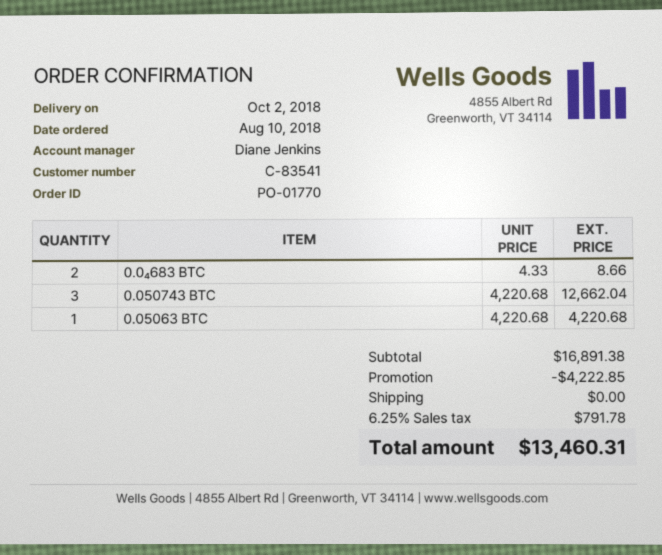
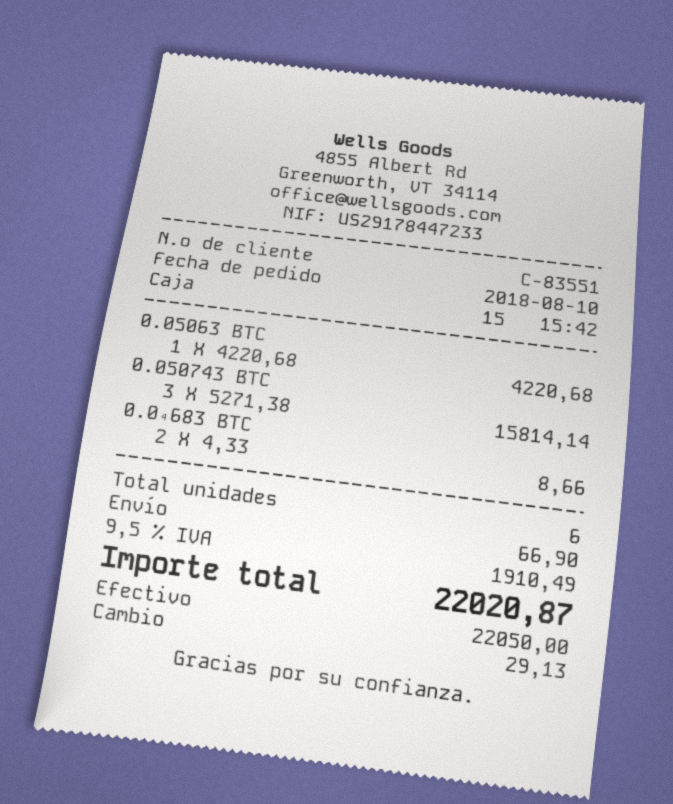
customer number: C-83541 -> C-83551
0.050743 BTC: 3 x 4220.68 = 12662.04 -> 3 x 5271.38 = 15814.14
discount: 4222.85 -> none
shipping: 0.00 -> 66.90
tax: 6.25% = 791.78 -> 9.5% = 1910.49
total: 13460.31 -> 22020.87

